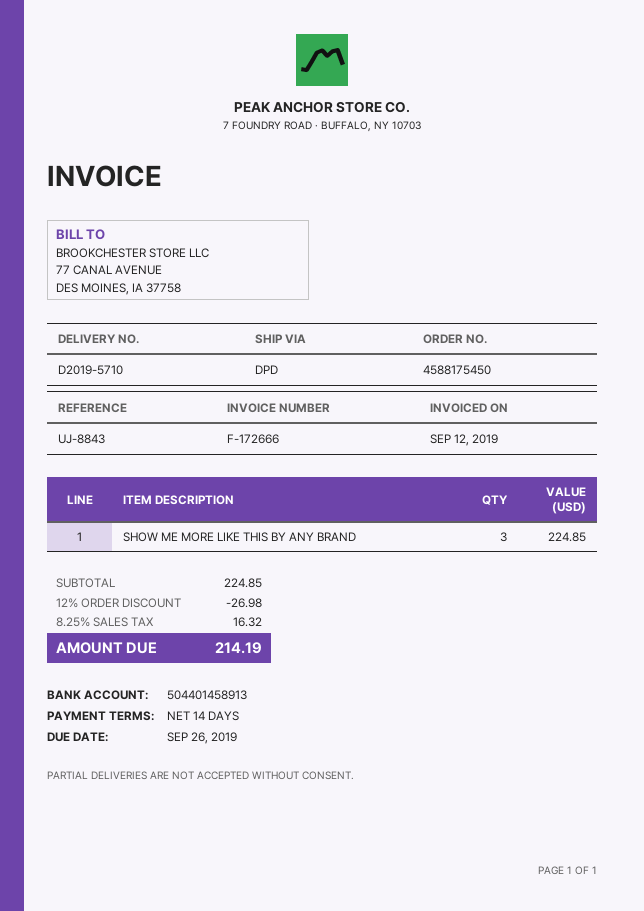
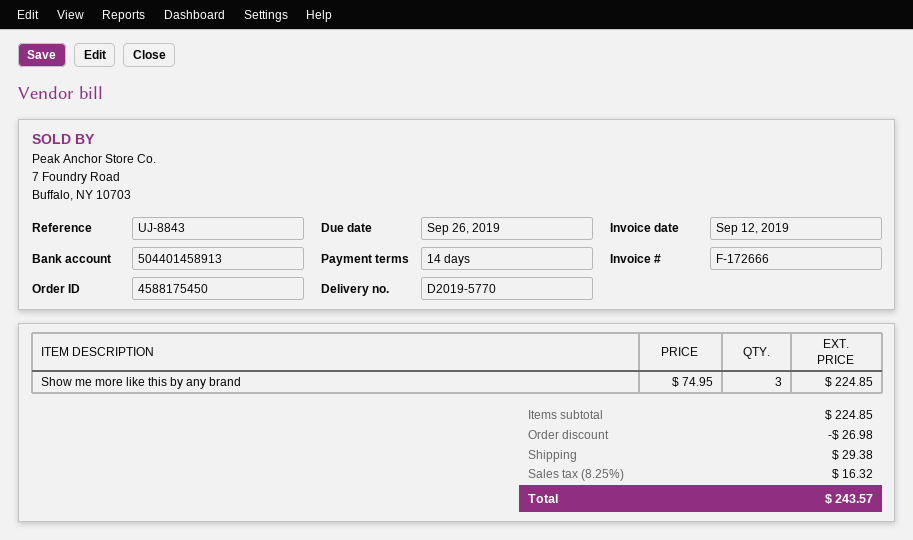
delivery note number: D2019-5710 -> D2019-5770
shipping: none -> 29.38
total: 214.19 -> 243.57

